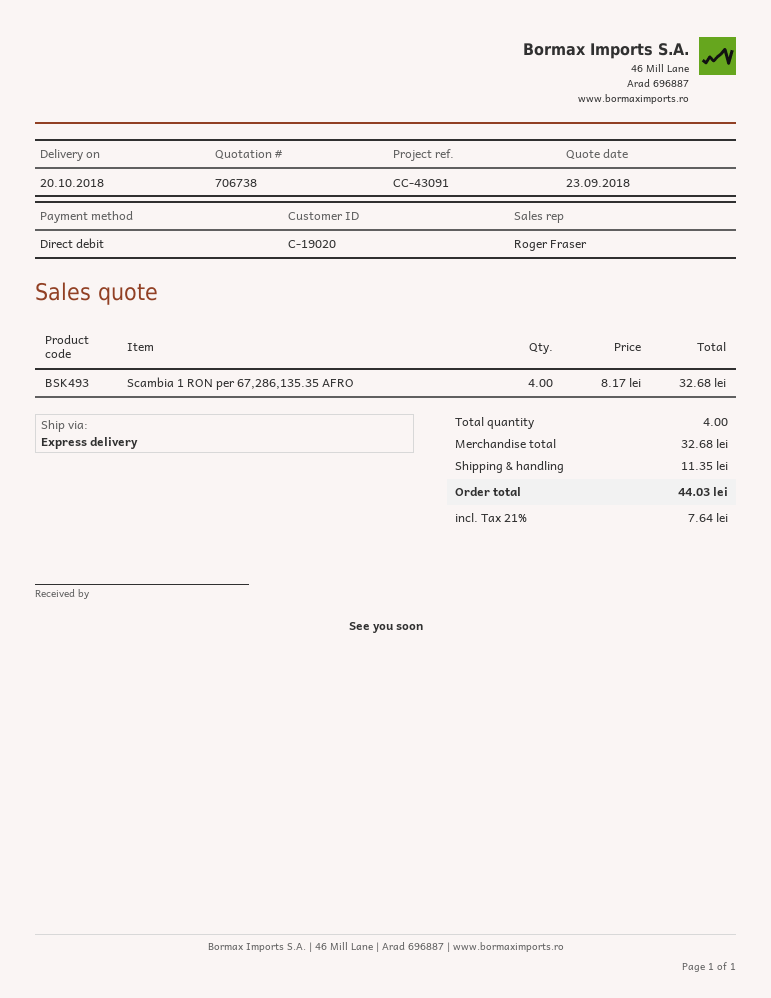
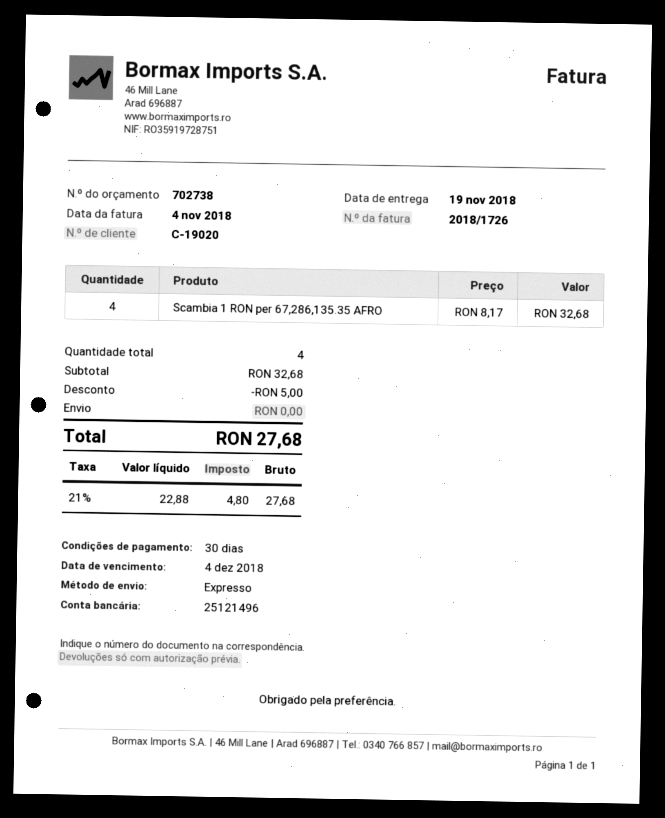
quote number: 706738 -> 702738
delivery date: 2018-10-20 -> 2018-11-19
discount: none -> 5.00
shipping: 11.35 -> 0.00
tax: 21% = 7.64 -> 21% = 4.80
total: 44.03 -> 27.68

